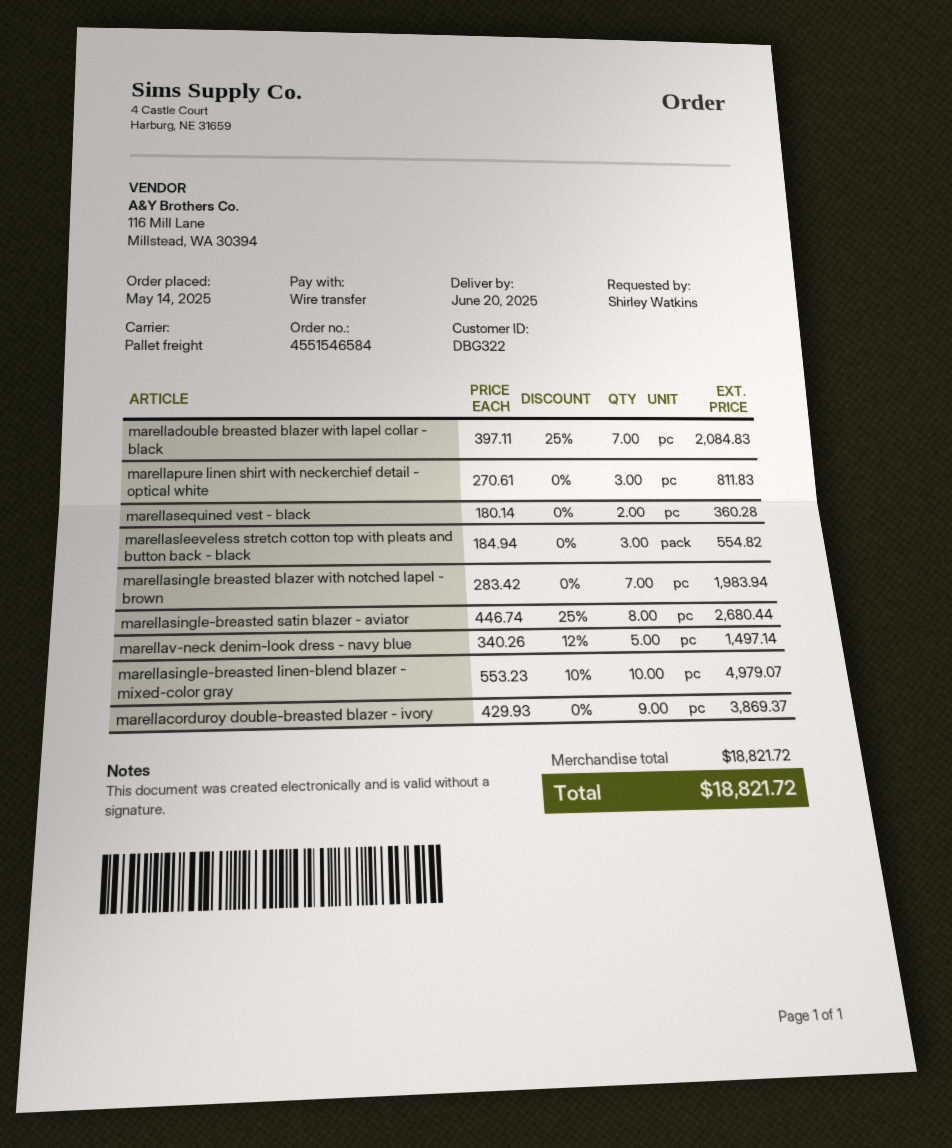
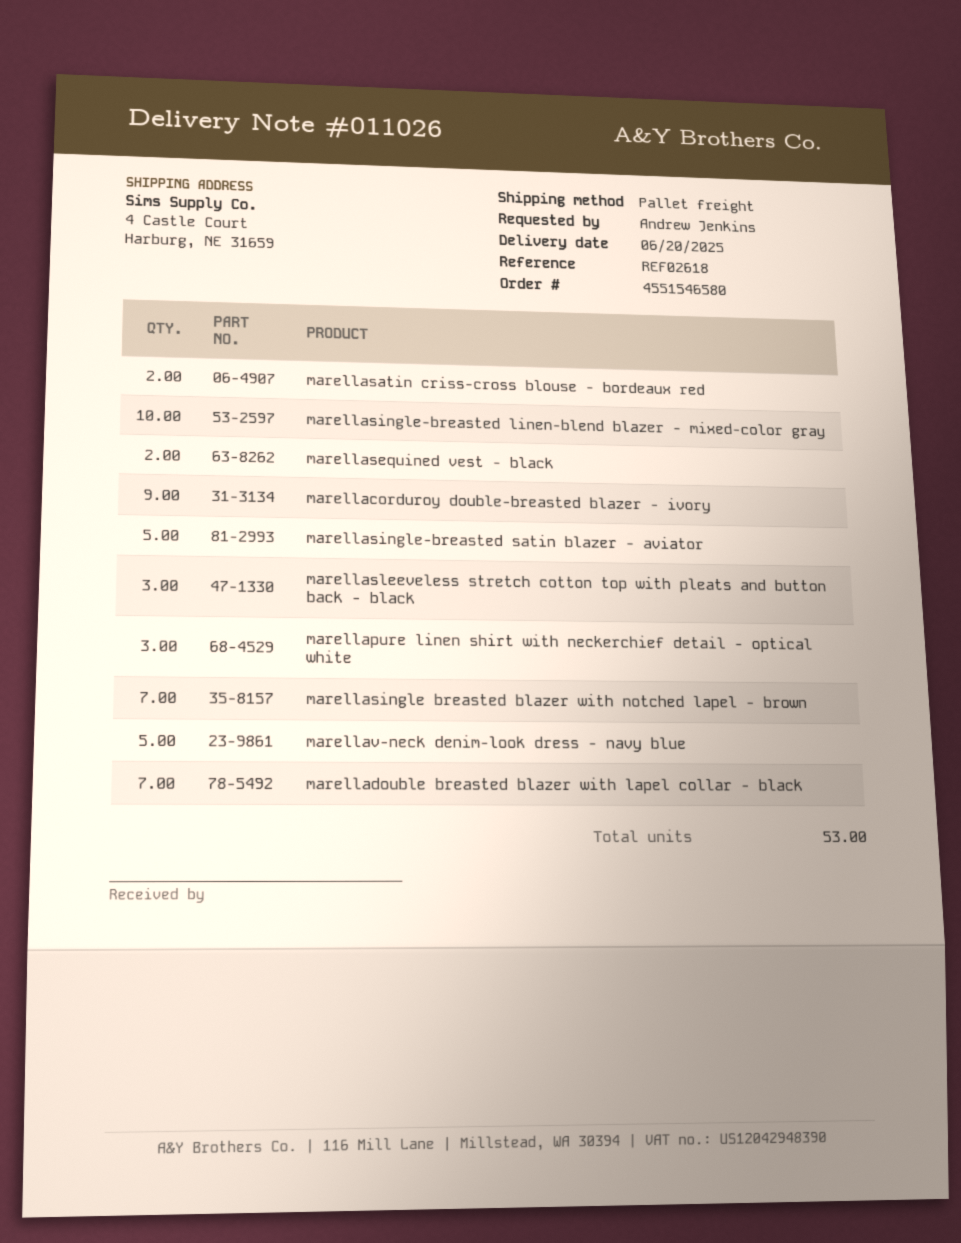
order number: 4551546584 -> 4551546580
ordered by: Shirley Watkins -> Andrew Jenkins
marellasingle-breasted satin blazer - aviator: 8 -> 5
marellasatin criss-cross blouse - bordeaux red: none -> 2

